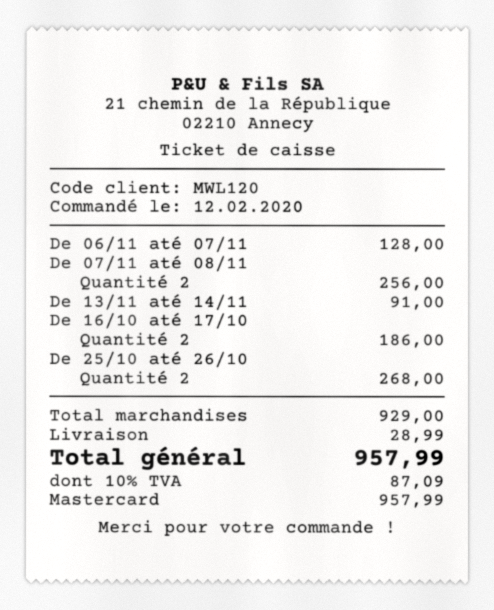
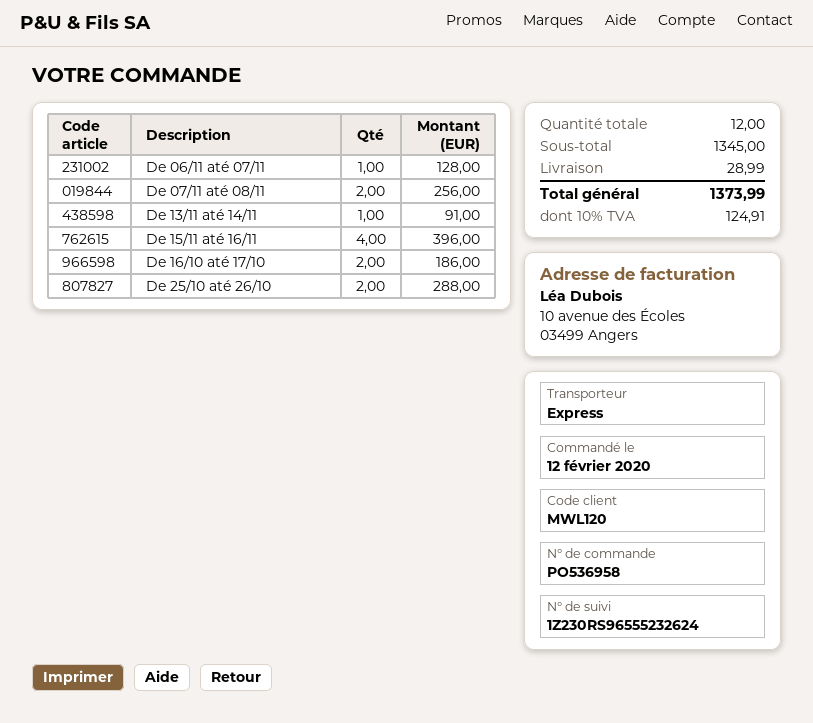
De 25/10 até 26/10: 2 for 268.00 -> 2 for 288.00
De 15/11 até 16/11: none -> 4 for 396.00
subtotal: 929.00 -> 1345.00
tax: 10% = 87.09 -> 10% = 124.91
total: 957.99 -> 1373.99

